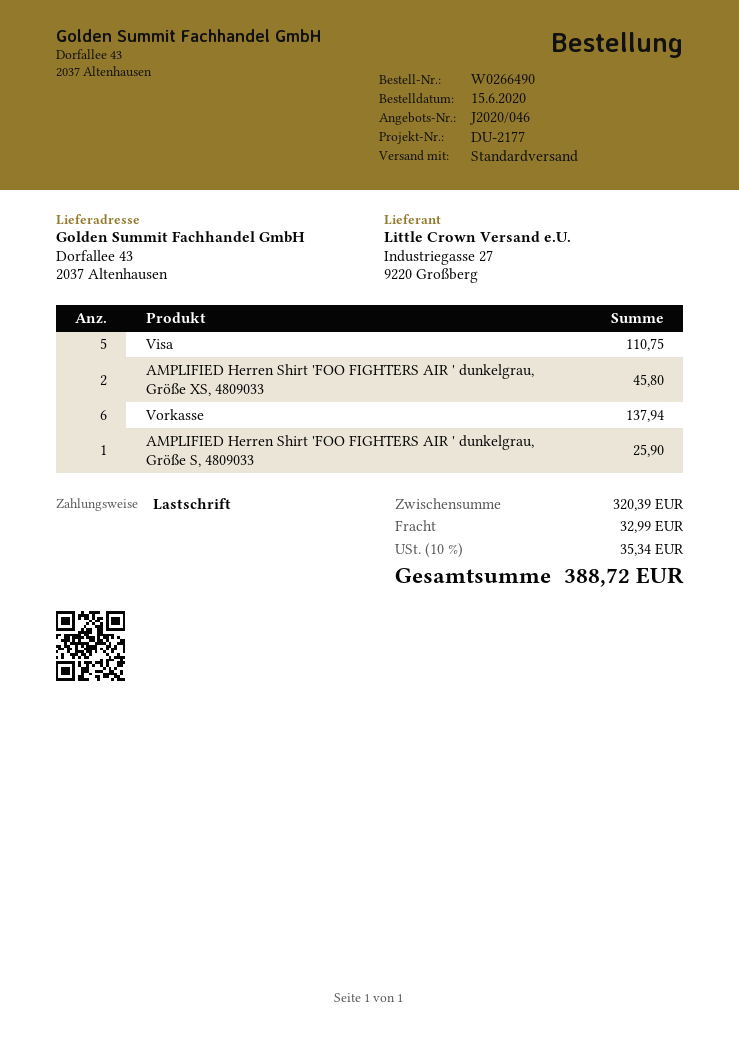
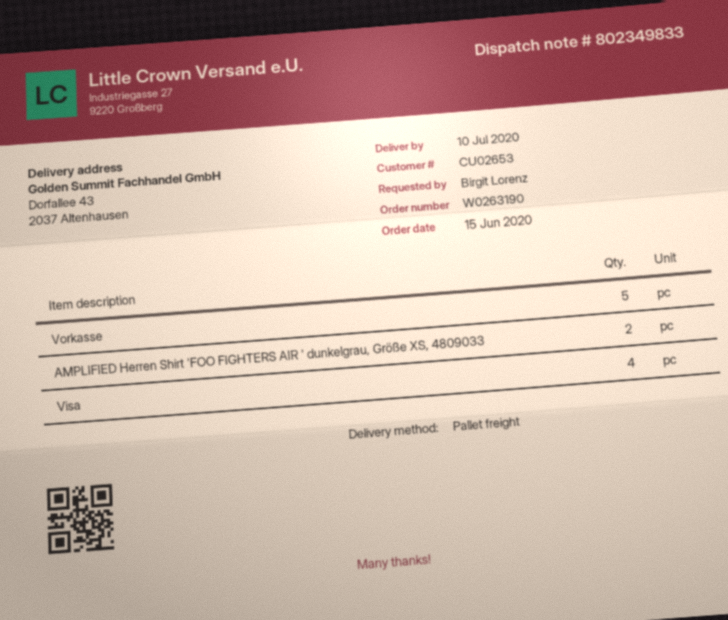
order number: W0266490 -> W0263190
shipping method: standard -> pallet freight
Visa: 5 -> 4
Vorkasse: 6 -> 5
AMPLIFIED Herren Shirt 'FOO FIGHTERS AIR ' dunkelgrau, Größe S, 4809033: 1 -> none

